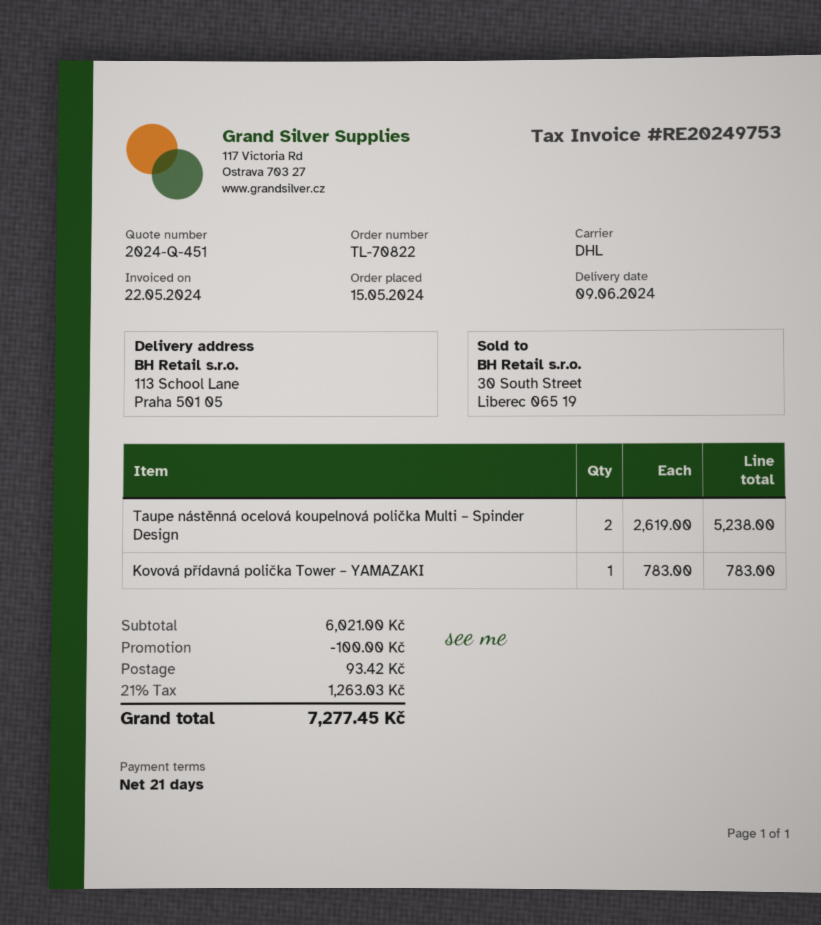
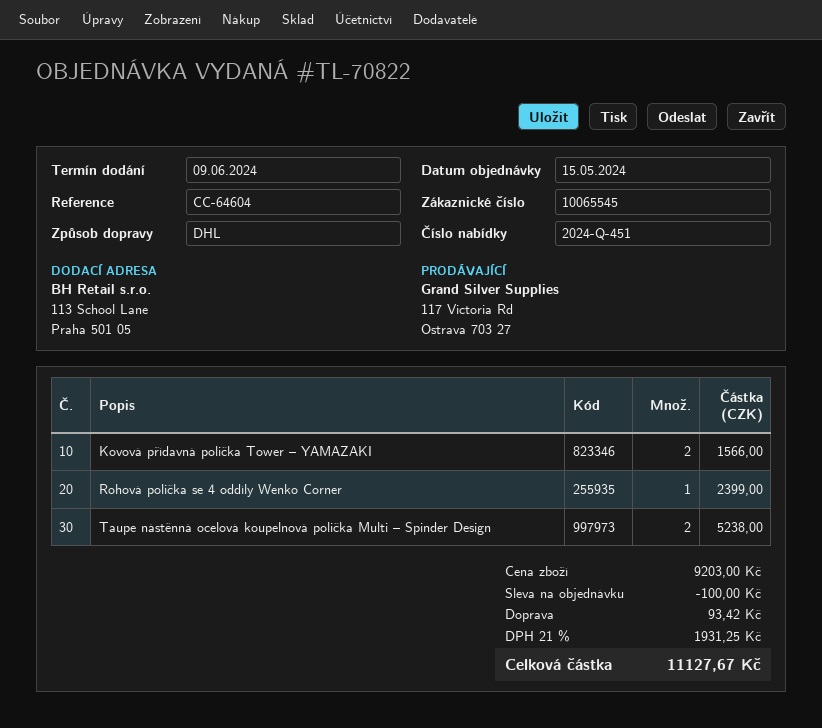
Kovová přídavná polička Tower – YAMAZAKI: 1 for 783.00 -> 2 for 1566.00
Rohová polička se 4 oddíly Wenko Corner: none -> 1 for 2399.00
subtotal: 6021.00 -> 9203.00
tax: 21% = 1263.03 -> 21% = 1931.25
total: 7277.45 -> 11127.67

